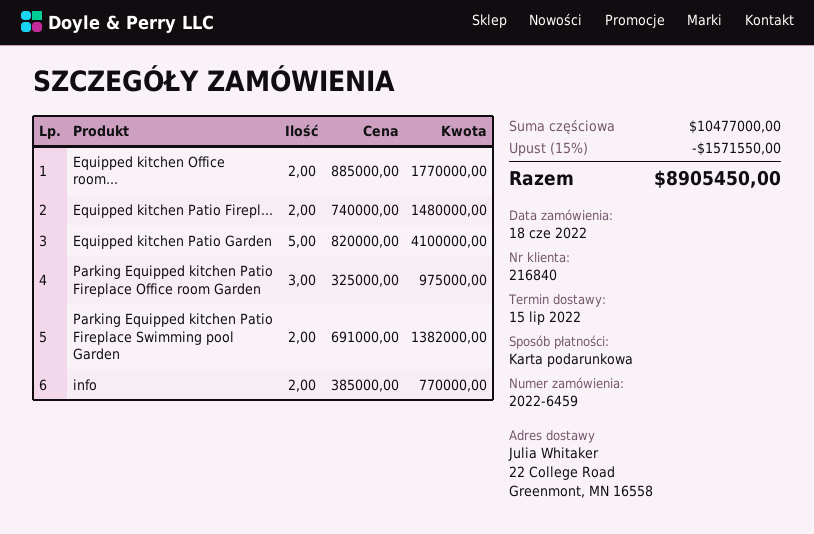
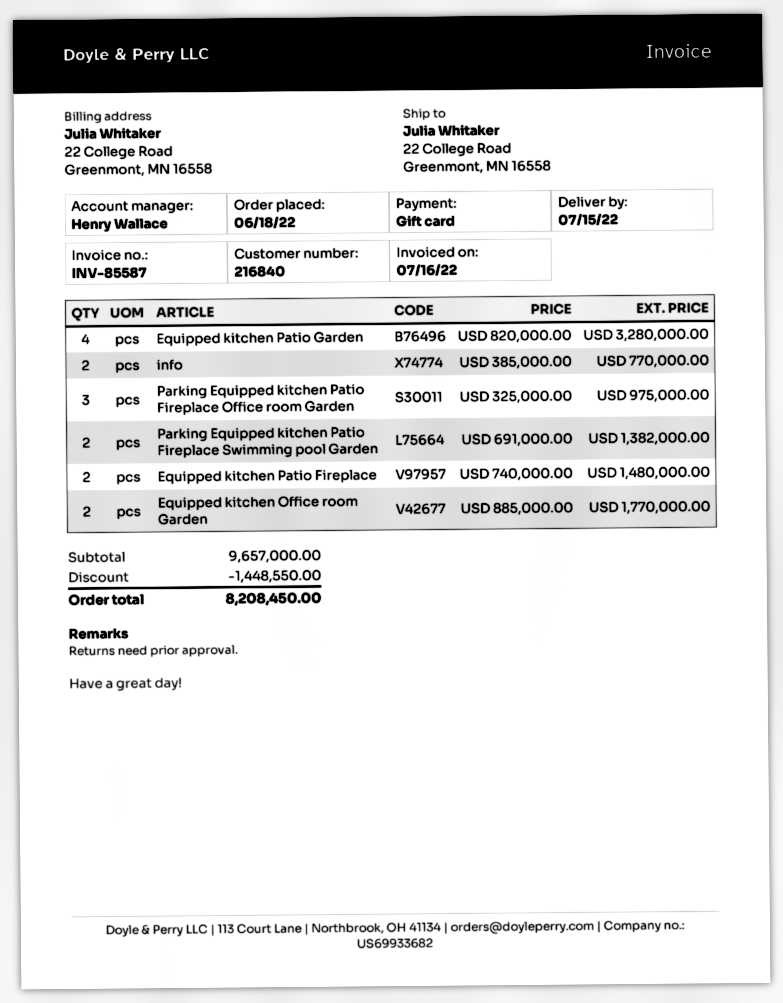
Equipped kitchen Patio Garden: 5 x 820000.00 = 4100000.00 -> 4 x 820000.00 = 3280000.00
subtotal: 10477000.00 -> 9657000.00
discount: 1571550.00 -> 1448550.00
total: 8905450.00 -> 8208450.00

